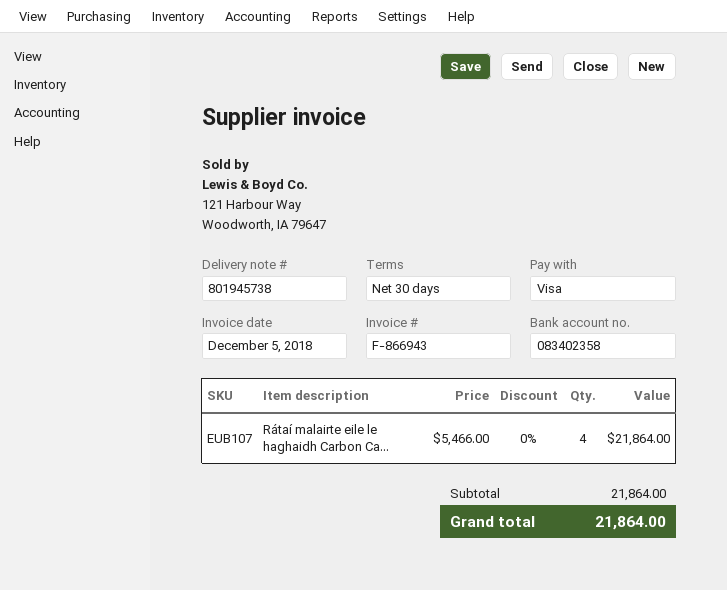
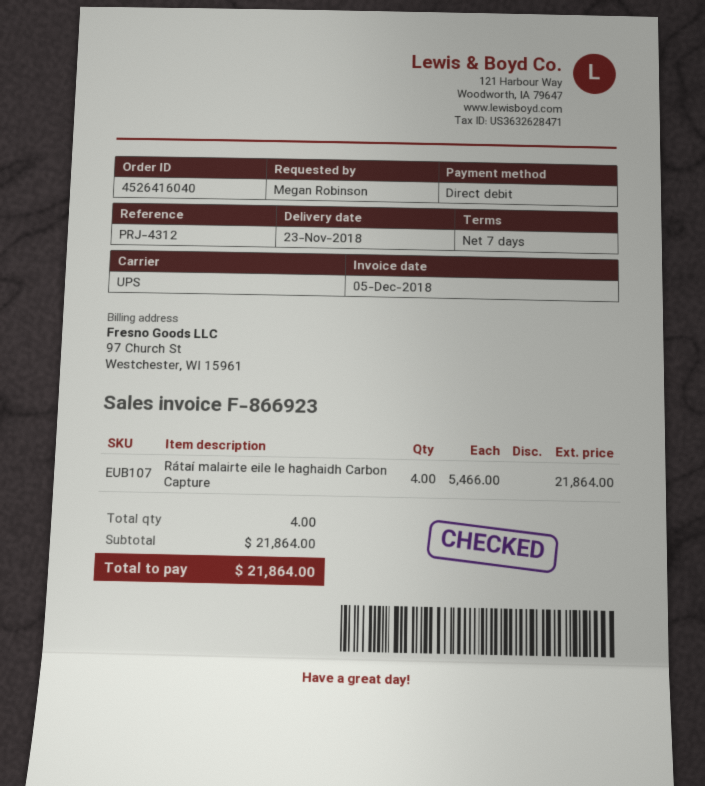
invoice number: F-866943 -> F-866923
payment terms: 30 days -> 7 days
payment method: Visa -> direct debit

